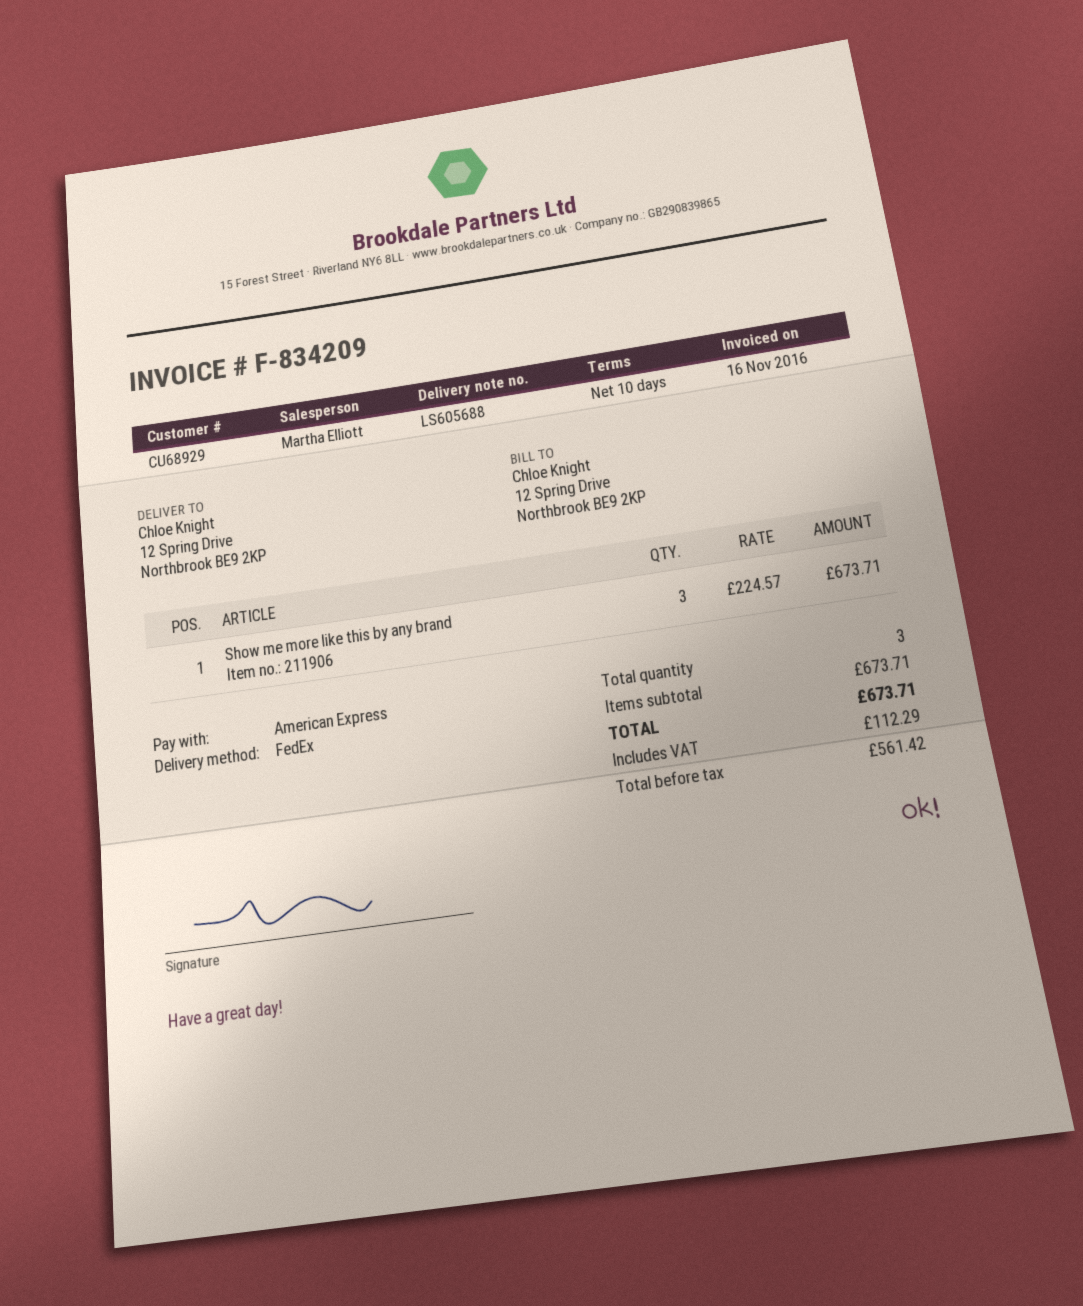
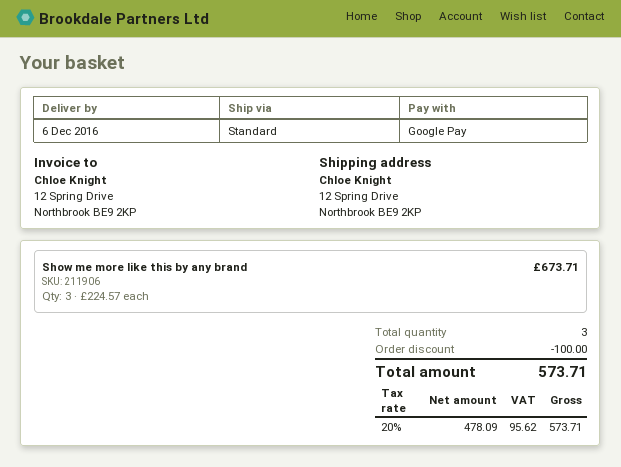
payment method: American Express -> Google Pay
shipping method: FedEx -> standard
discount: none -> 100.00
net: 561.42 -> 478.09
tax: 112.29 -> 95.62
total: 673.71 -> 573.71

